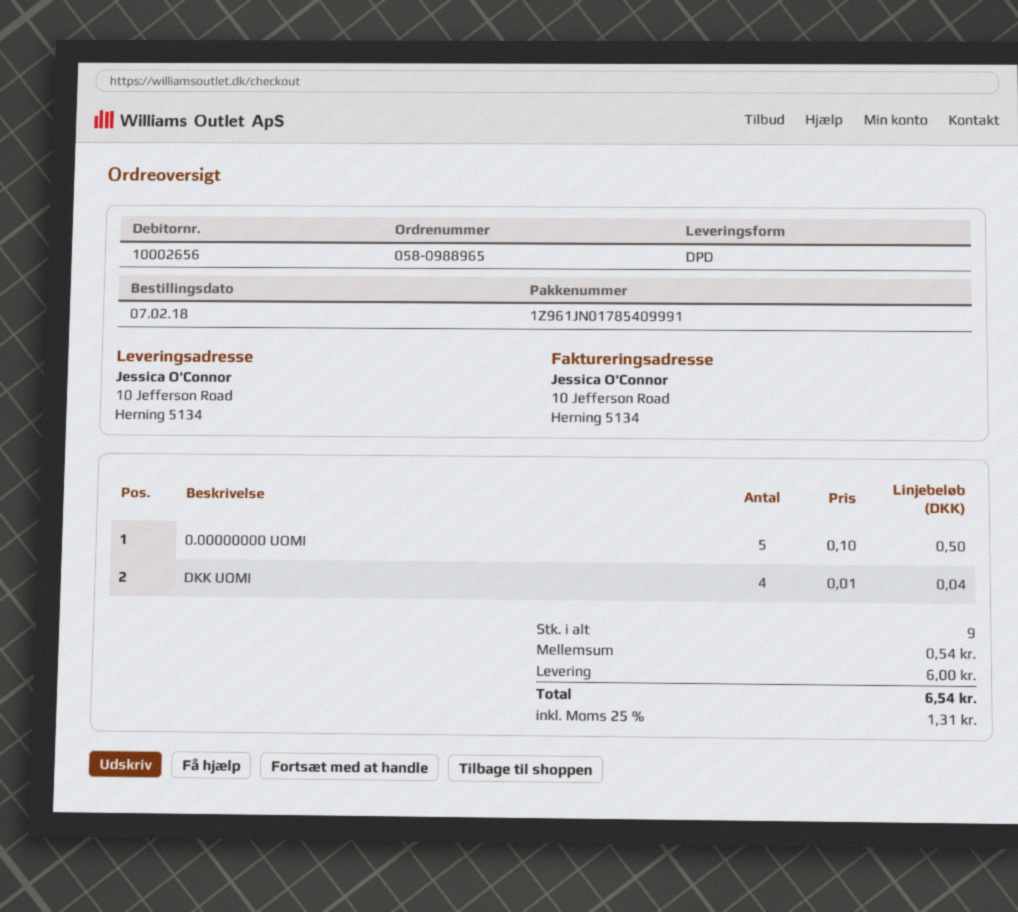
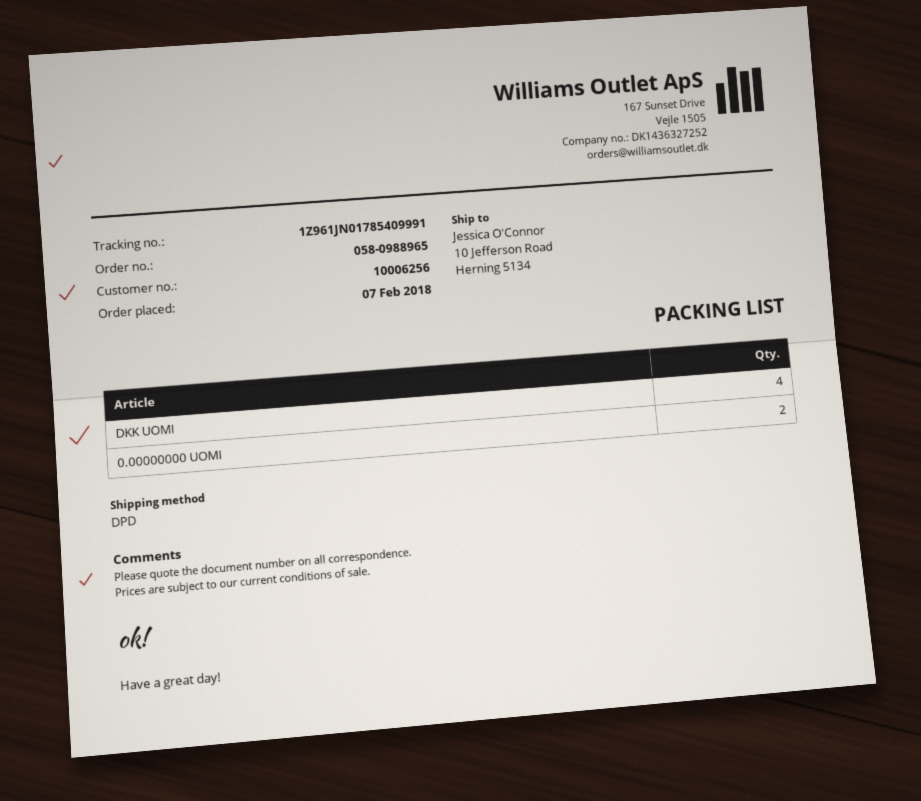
customer number: 10002656 -> 10006256
0.00000000 UOMI: 5 -> 2

